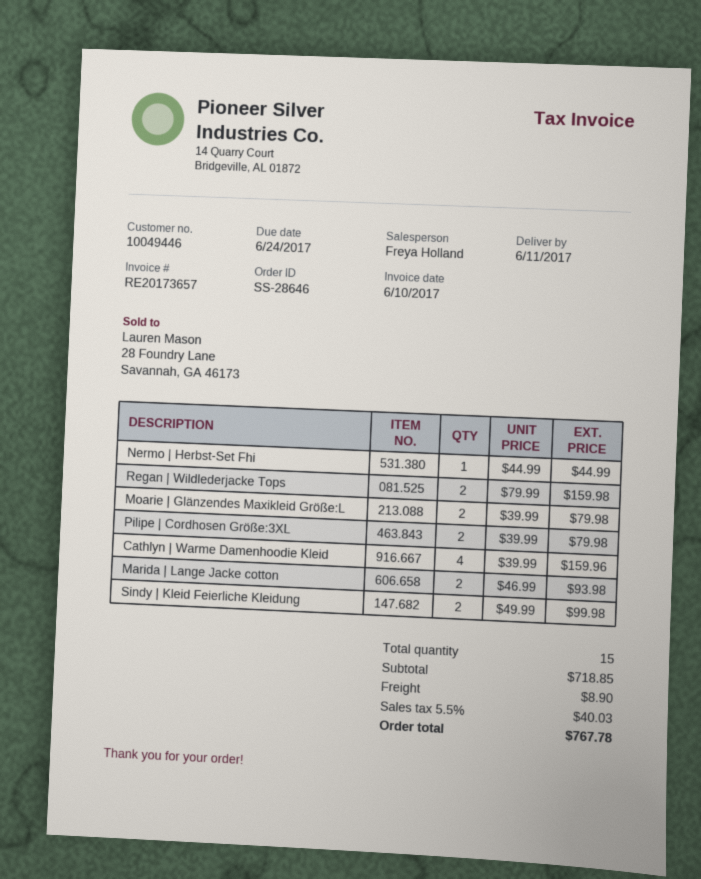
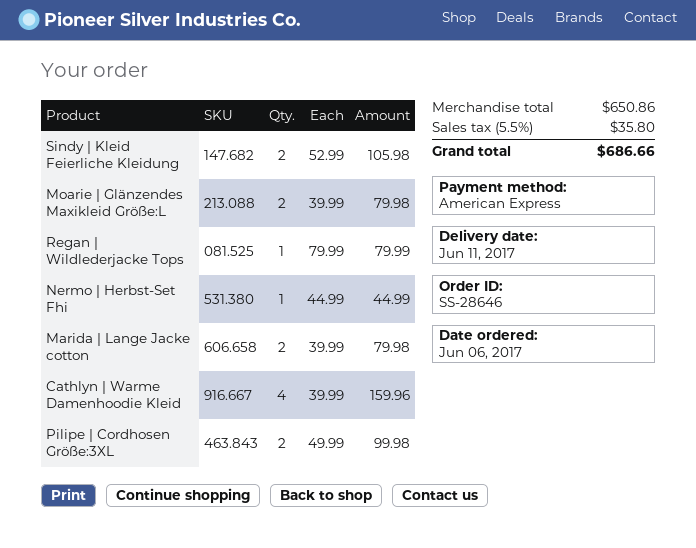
Regan | Wildlederjacke Tops: 2 x 79.99 = 159.98 -> 1 x 79.99 = 79.99
Pilipe | Cordhosen Größe:3XL: 2 x 39.99 = 79.98 -> 2 x 49.99 = 99.98
Marida | Lange Jacke cotton: 2 x 46.99 = 93.98 -> 2 x 39.99 = 79.98
Sindy | Kleid Feierliche Kleidung: 2 x 49.99 = 99.98 -> 2 x 52.99 = 105.98
subtotal: 718.85 -> 650.86
shipping: 8.90 -> none
tax: 5.5% = 40.03 -> 5.5% = 35.80
total: 767.78 -> 686.66

